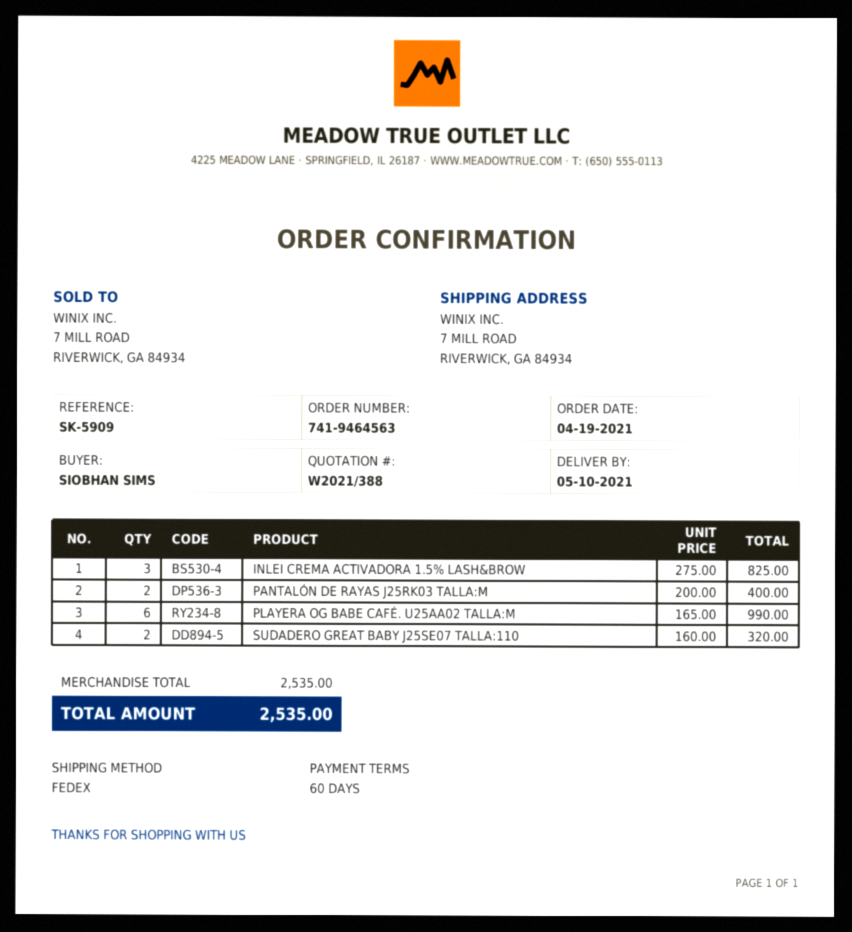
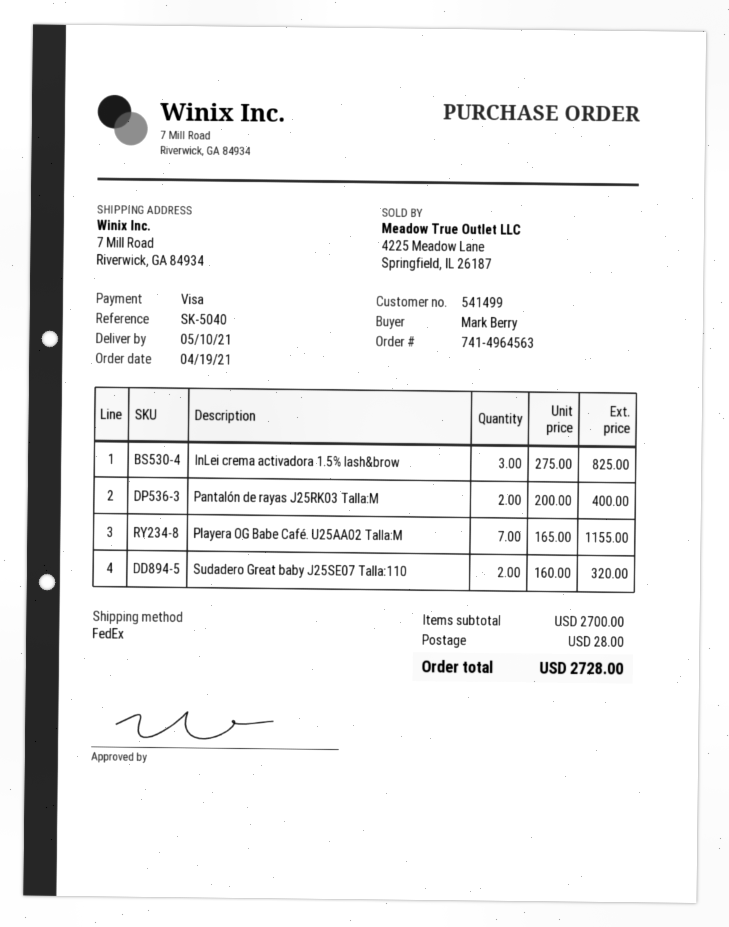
order number: 741-9464563 -> 741-4964563
reference: SK-5909 -> SK-5040
ordered by: SIOBHAN SIMS -> Mark Berry
PLAYERA OG BABE CAFÉ. U25AA02 TALLA:M: 6 x 165.00 = 990.00 -> 7 x 165.00 = 1155.00
subtotal: 2535.00 -> 2700.00
shipping: none -> 28.00
total: 2535.00 -> 2728.00

